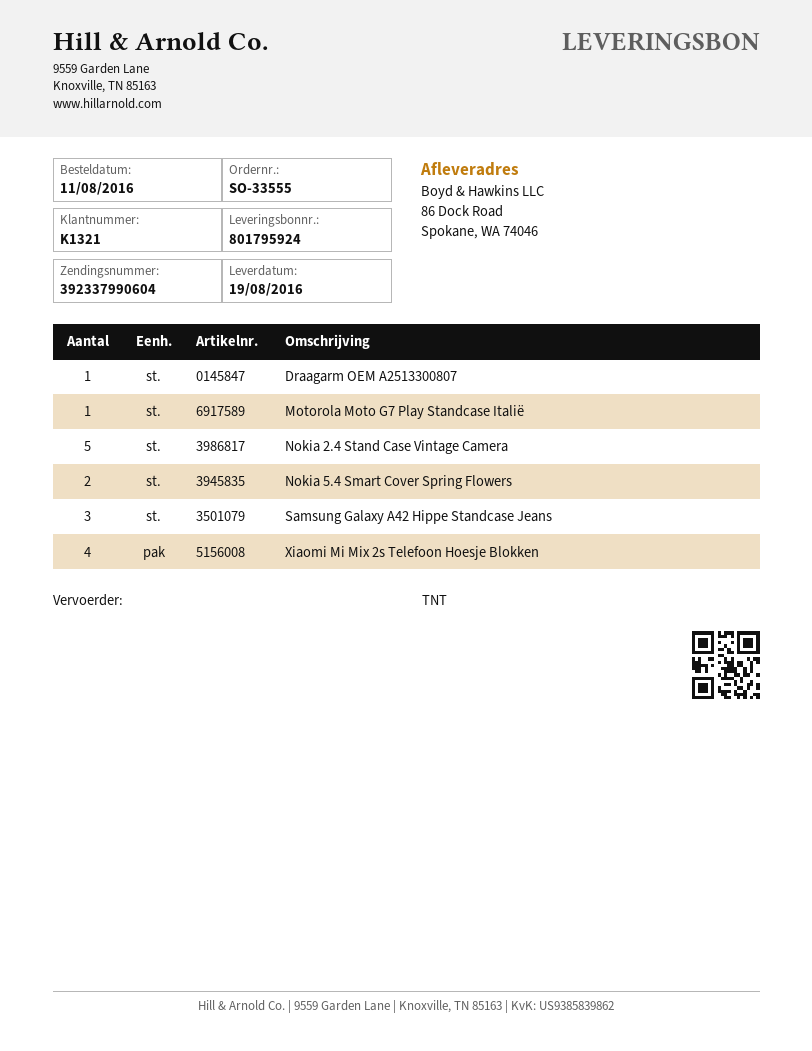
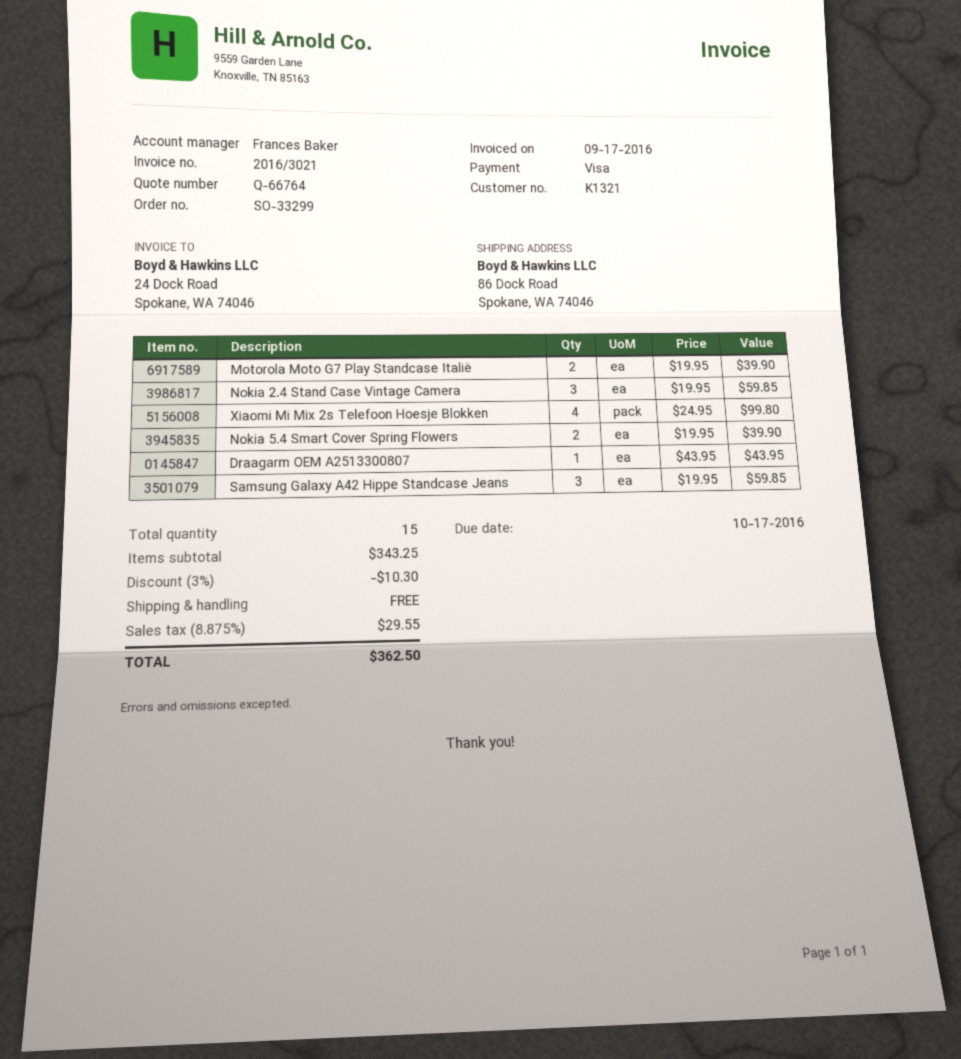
order number: SO-33555 -> SO-33299
Motorola Moto G7 Play Standcase Italië: 1 -> 2
Nokia 2.4 Stand Case Vintage Camera: 5 -> 3

